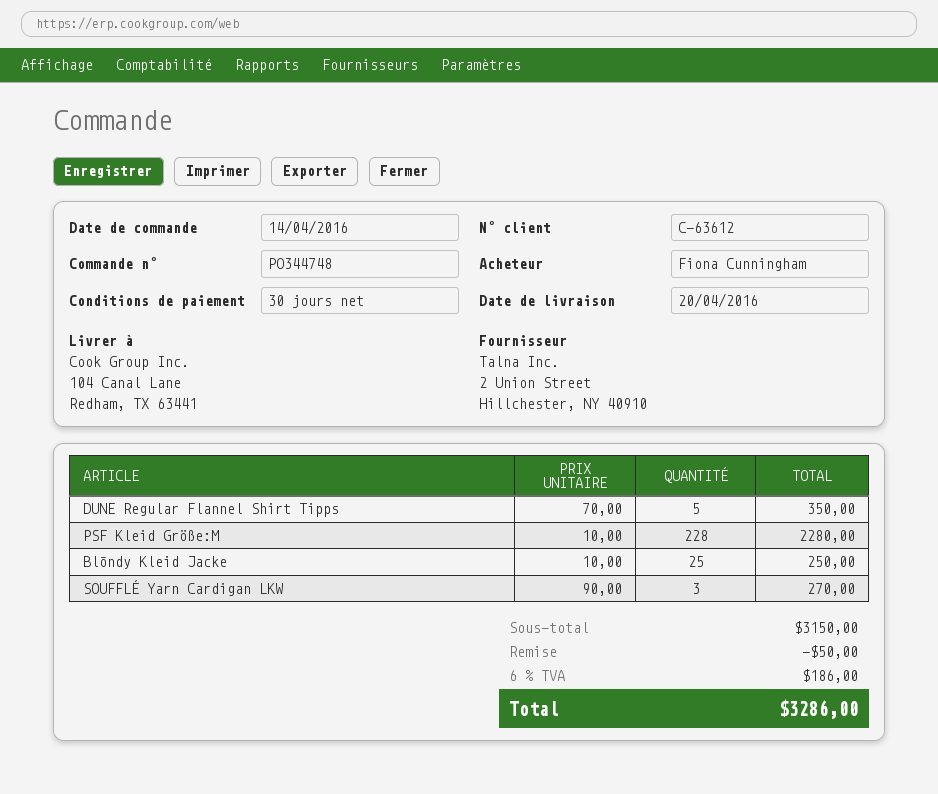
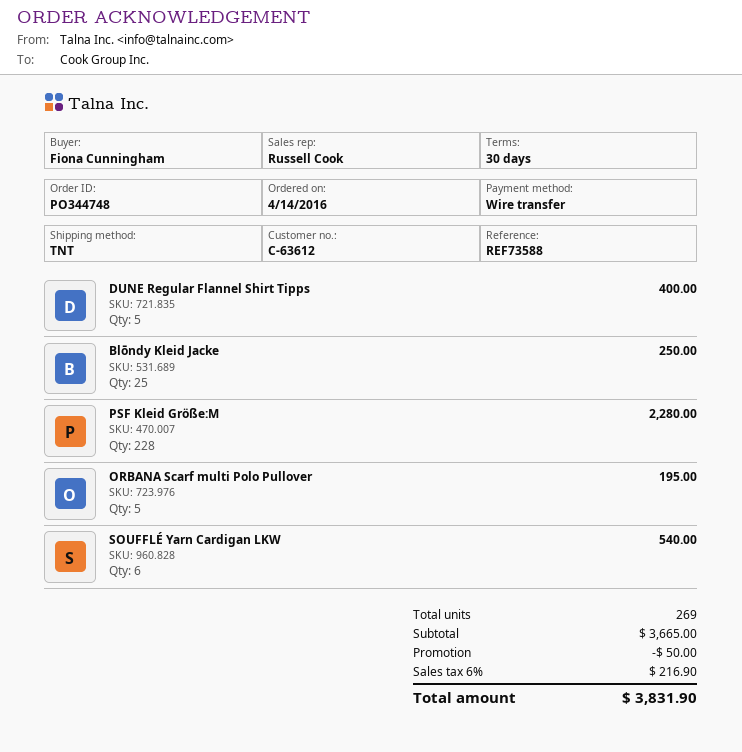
DUNE Regular Flannel Shirt Tipps: 5 for 350.00 -> 5 for 400.00
SOUFFLÉ Yarn Cardigan LKW: 3 for 270.00 -> 6 for 540.00
ORBANA Scarf multi Polo Pullover: none -> 5 for 195.00
subtotal: 3150.00 -> 3665.00
tax: 6% = 186.00 -> 6% = 216.90
total: 3286.00 -> 3831.90

